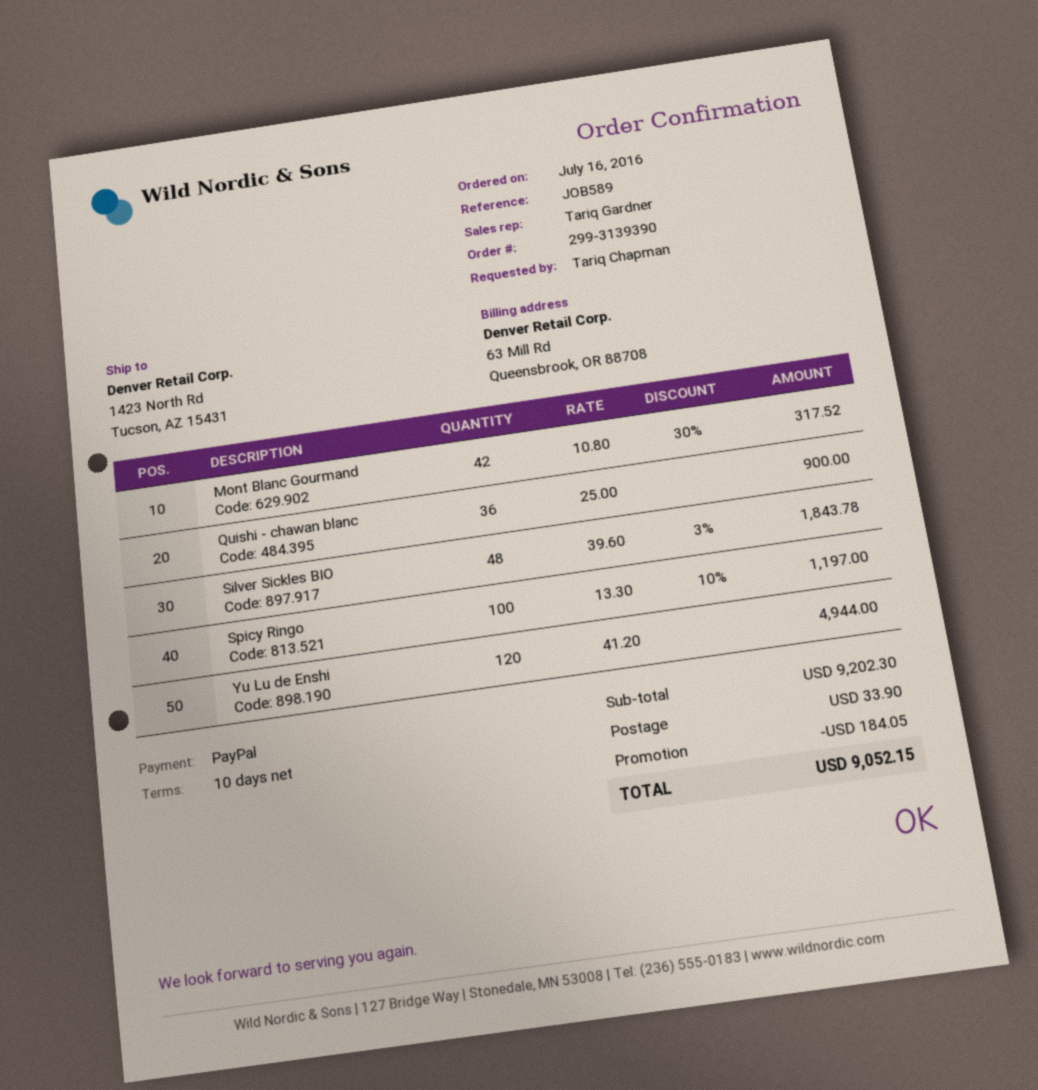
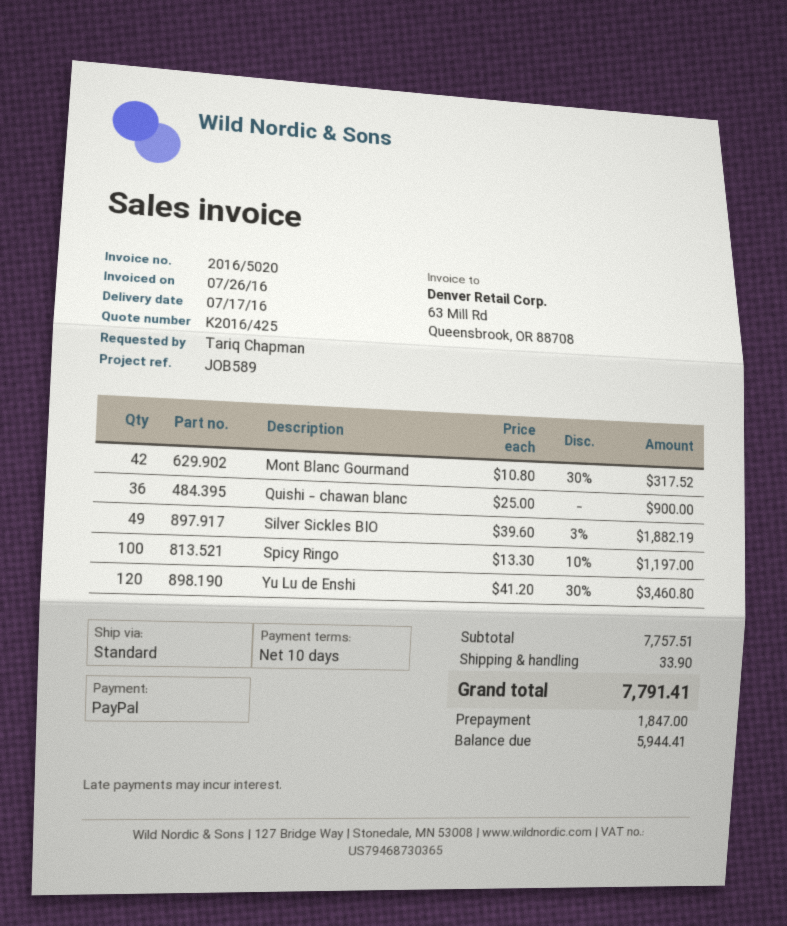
Silver Sickles BIO: 48 x 39.60 - 3% = 1843.78 -> 49 x 39.60 - 3% = 1882.19
Yu Lu de Enshi: 120 x 41.20 = 4944.00 -> 120 x 41.20 - 30% = 3460.80
subtotal: 9202.30 -> 7757.51
discount: 184.05 -> none
total: 9052.15 -> 7791.41

